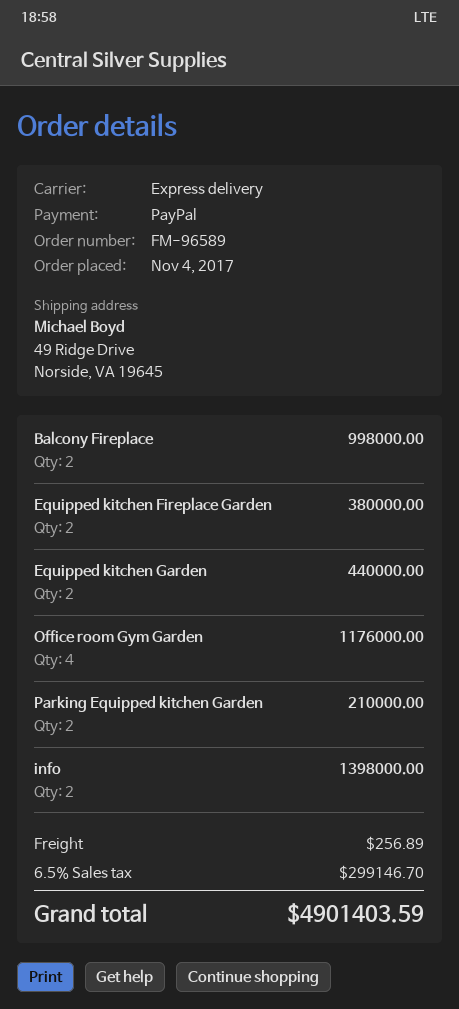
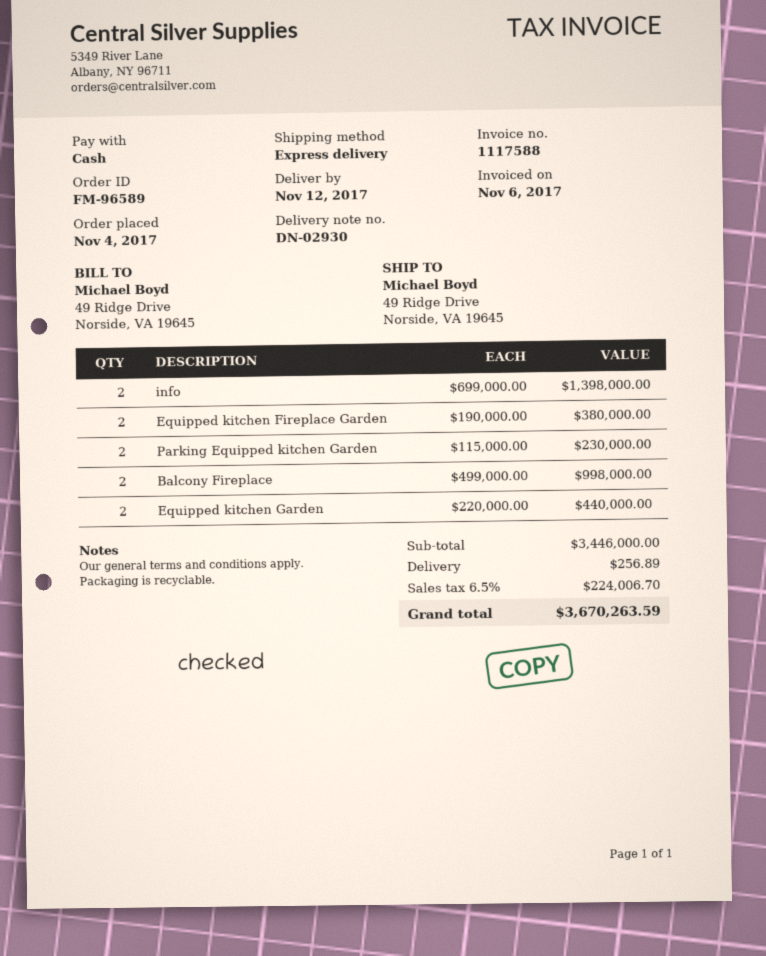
payment method: PayPal -> cash
Office room Gym Garden: 4 for 1176000.00 -> none
Parking Equipped kitchen Garden: 2 for 210000.00 -> 2 for 230000.00
tax: 6.5% = 299146.70 -> 6.5% = 224006.70
total: 4901403.59 -> 3670263.59

